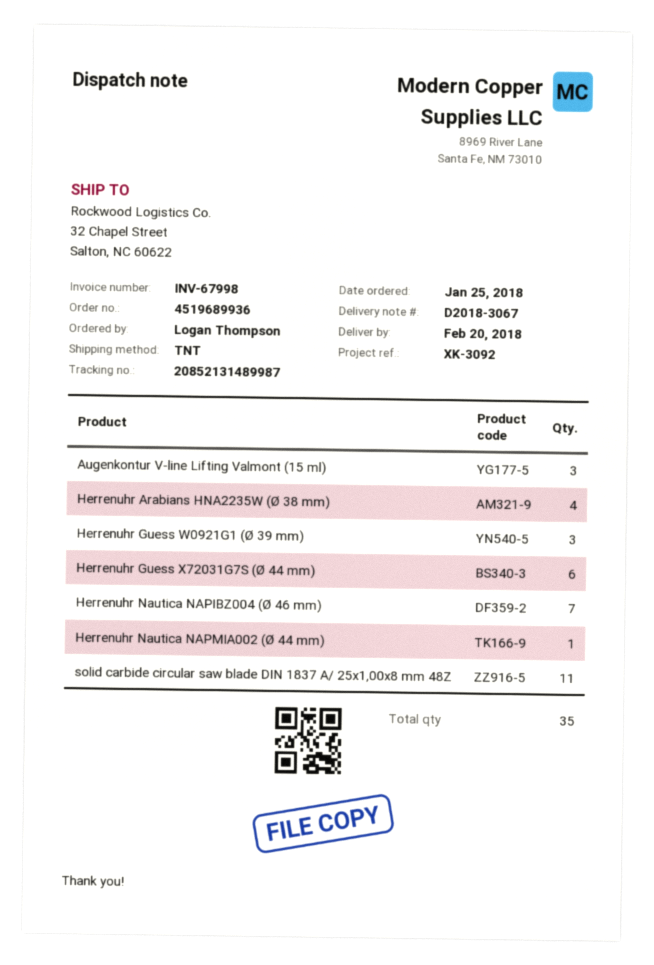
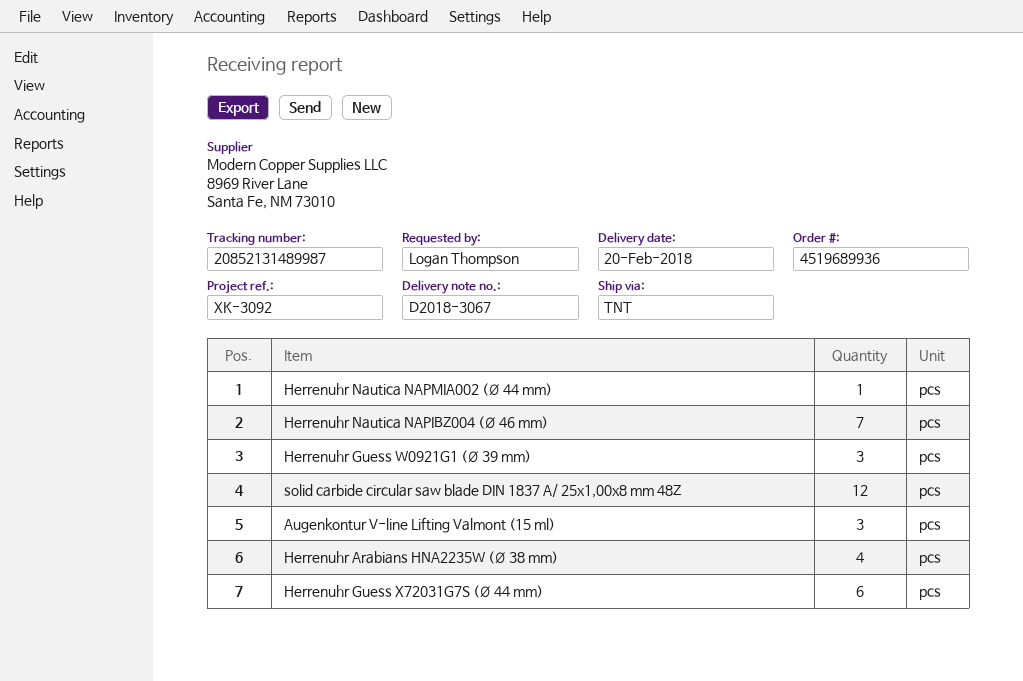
solid carbide circular saw blade DIN 1837 A/ 25x1,00x8 mm 48Z: 11 -> 12

